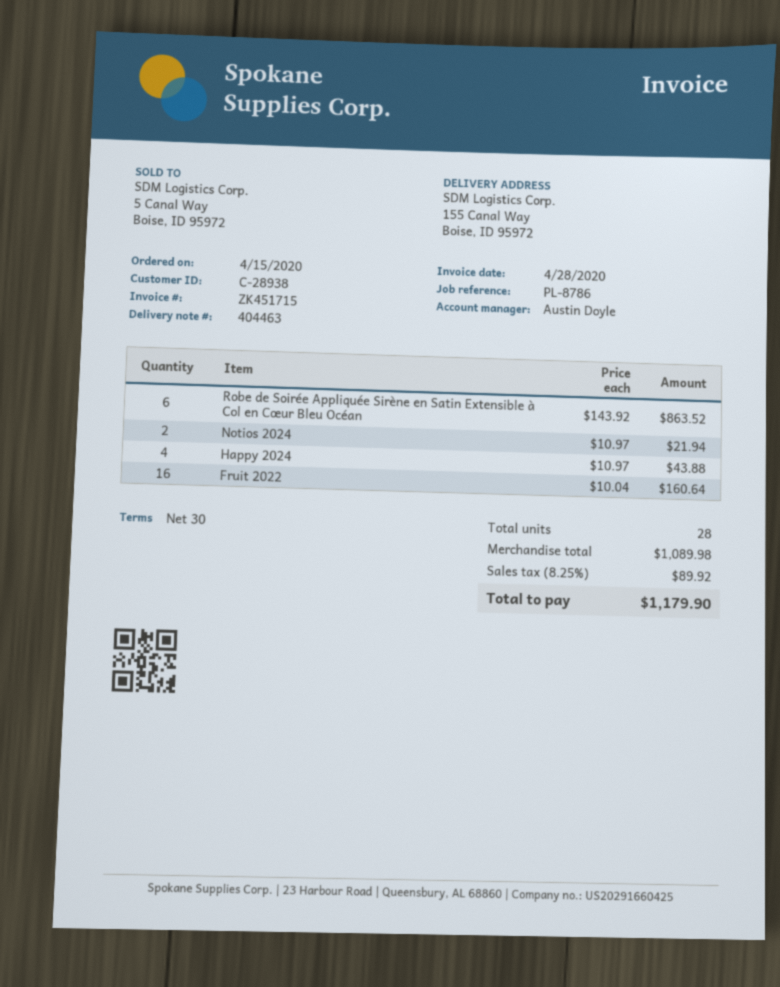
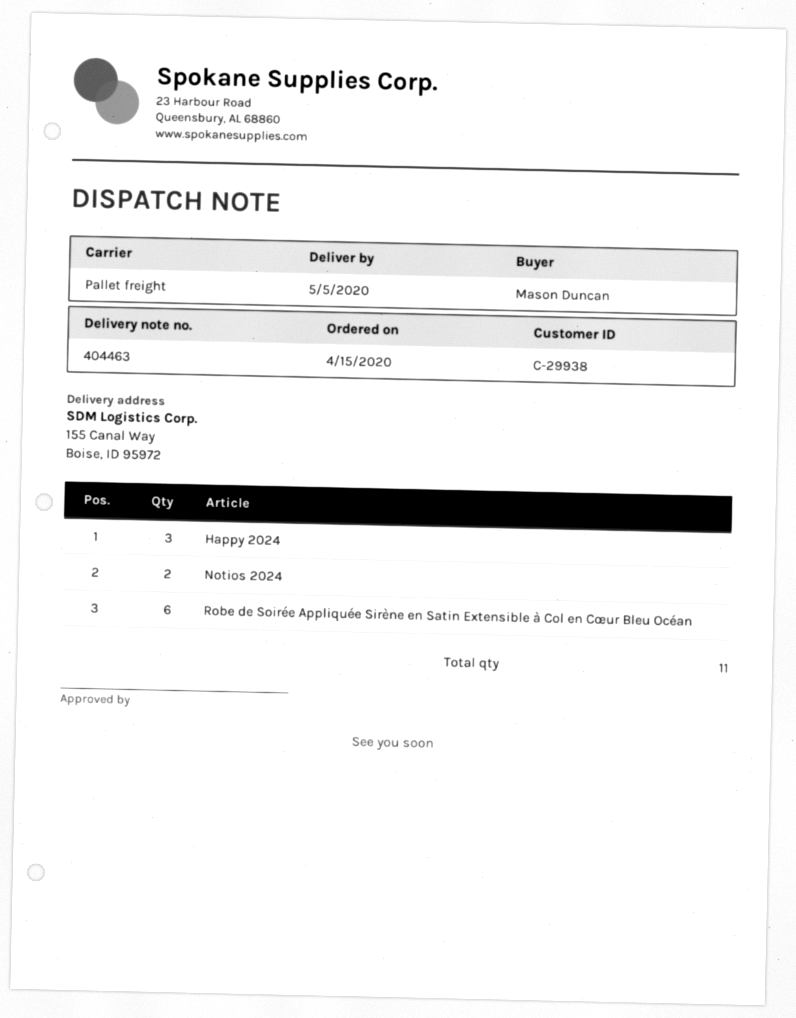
customer number: C-28938 -> C-29938
Happy 2024: 4 -> 3
Fruit 2022: 16 -> none
total quantity: 28 -> 11

